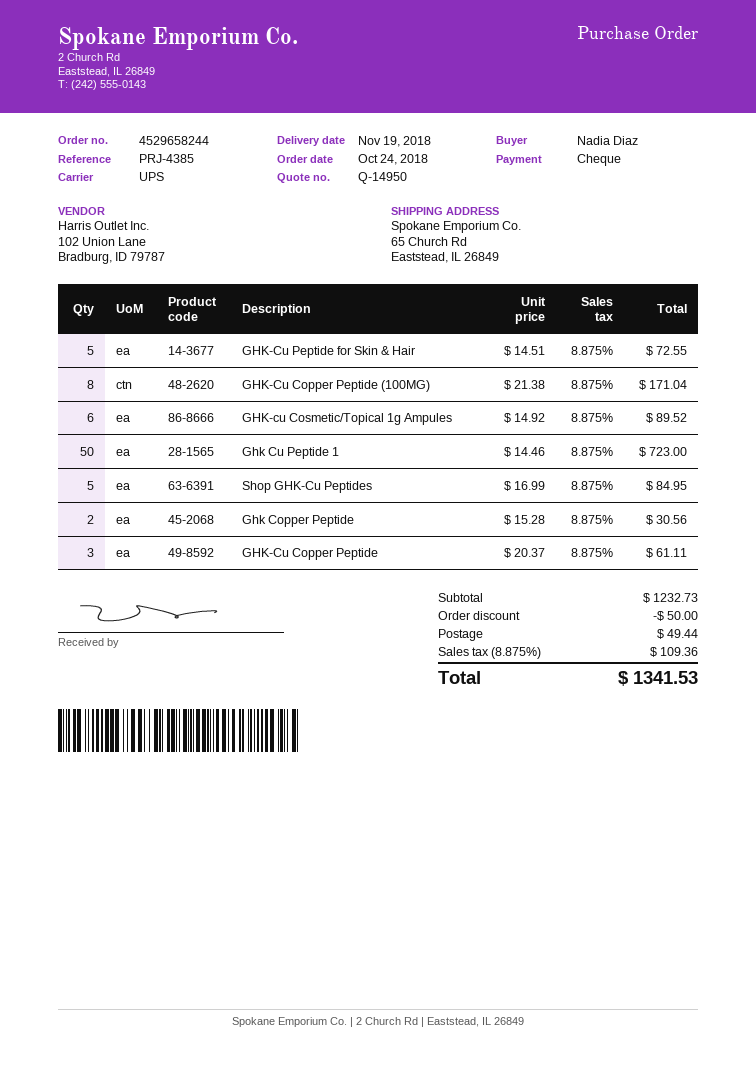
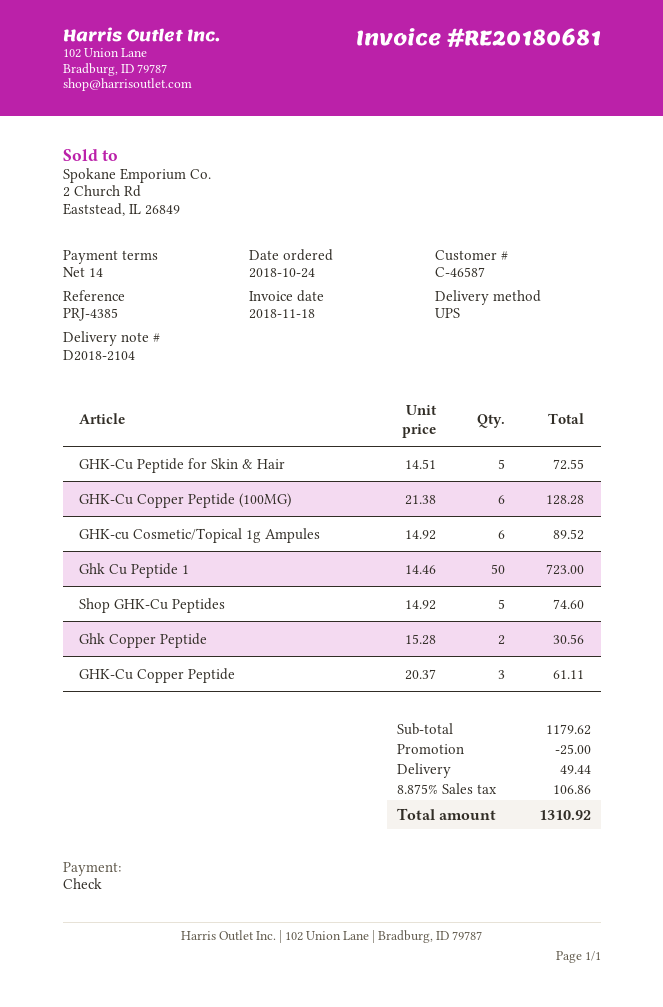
GHK-Cu Copper Peptide (100MG): 8 x 21.38 = 171.04 -> 6 x 21.38 = 128.28
Shop GHK-Cu Peptides: 5 x 16.99 = 84.95 -> 5 x 14.92 = 74.60
subtotal: 1232.73 -> 1179.62
discount: 50.00 -> 25.00
tax: 8.875% = 109.36 -> 8.875% = 106.86
total: 1341.53 -> 1310.92

